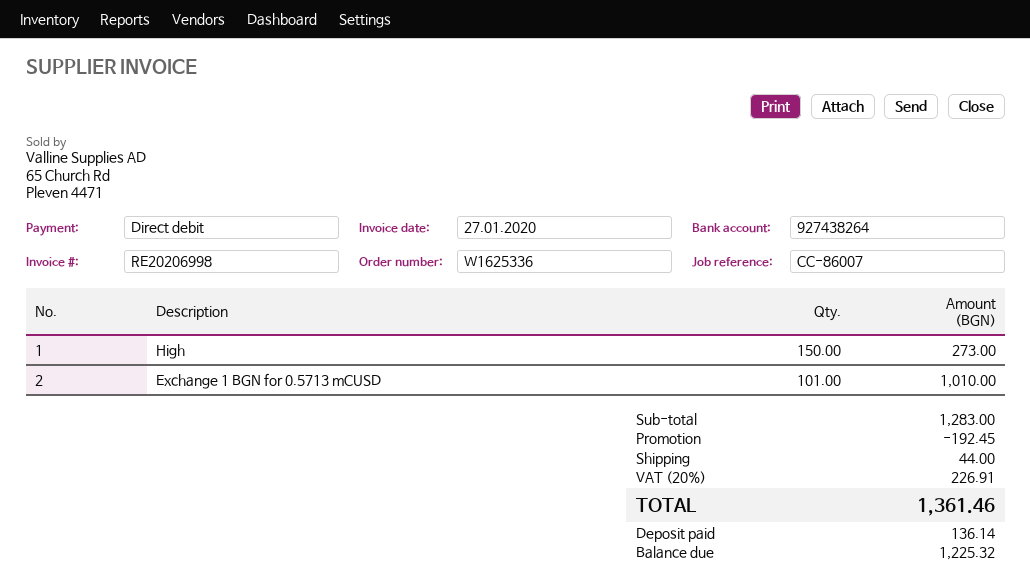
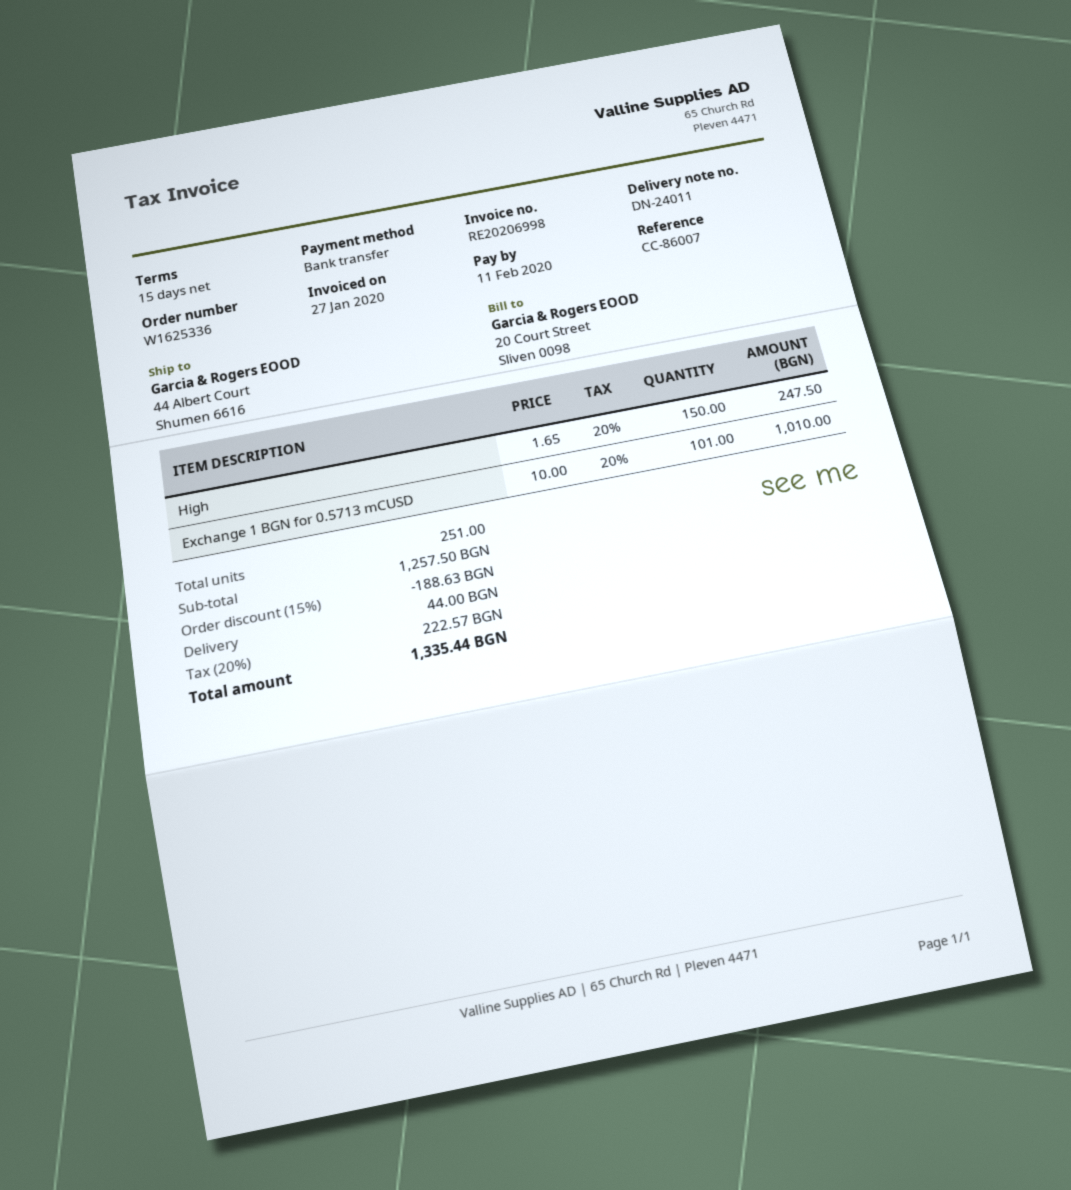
payment method: direct debit -> bank transfer
High: 150 for 273.00 -> 150 for 247.50
subtotal: 1283.00 -> 1257.50
discount: 192.45 -> 188.63
tax: 20% = 226.91 -> 20% = 222.57
total: 1361.46 -> 1335.44

